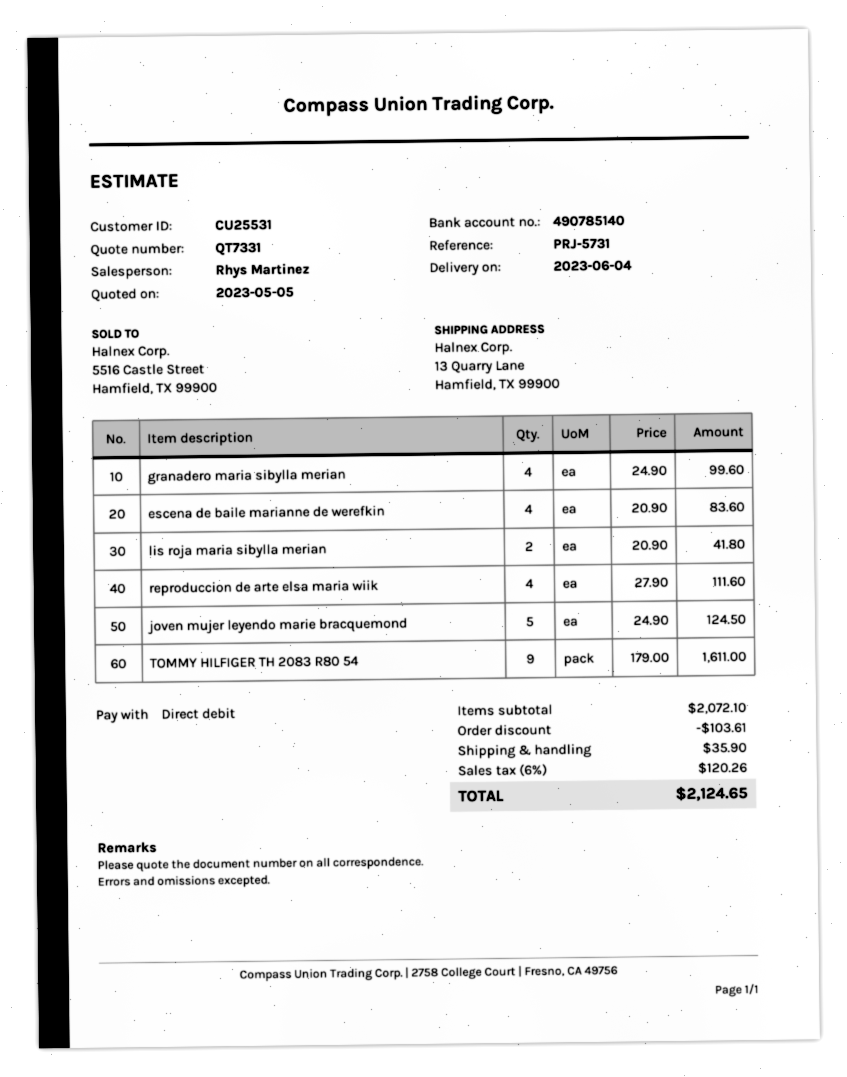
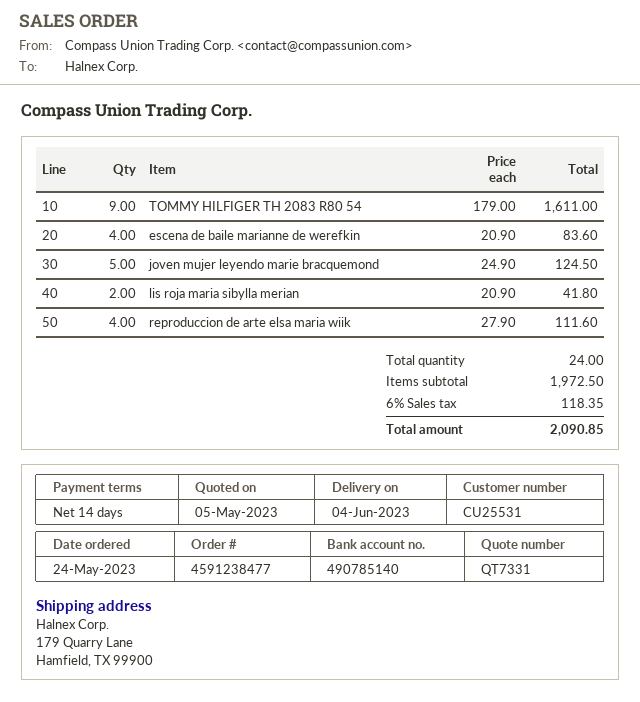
ship to: 13 Quarry Lane, Hamfield, TX 99900 -> 179 Quarry Lane, Hamfield, TX 99900
granadero maria sibylla merian: 4 x 24.90 = 99.60 -> none
subtotal: 2072.10 -> 1972.50
discount: 103.61 -> none
shipping: 35.90 -> none
tax: 6% = 120.26 -> 6% = 118.35
total: 2124.65 -> 2090.85

